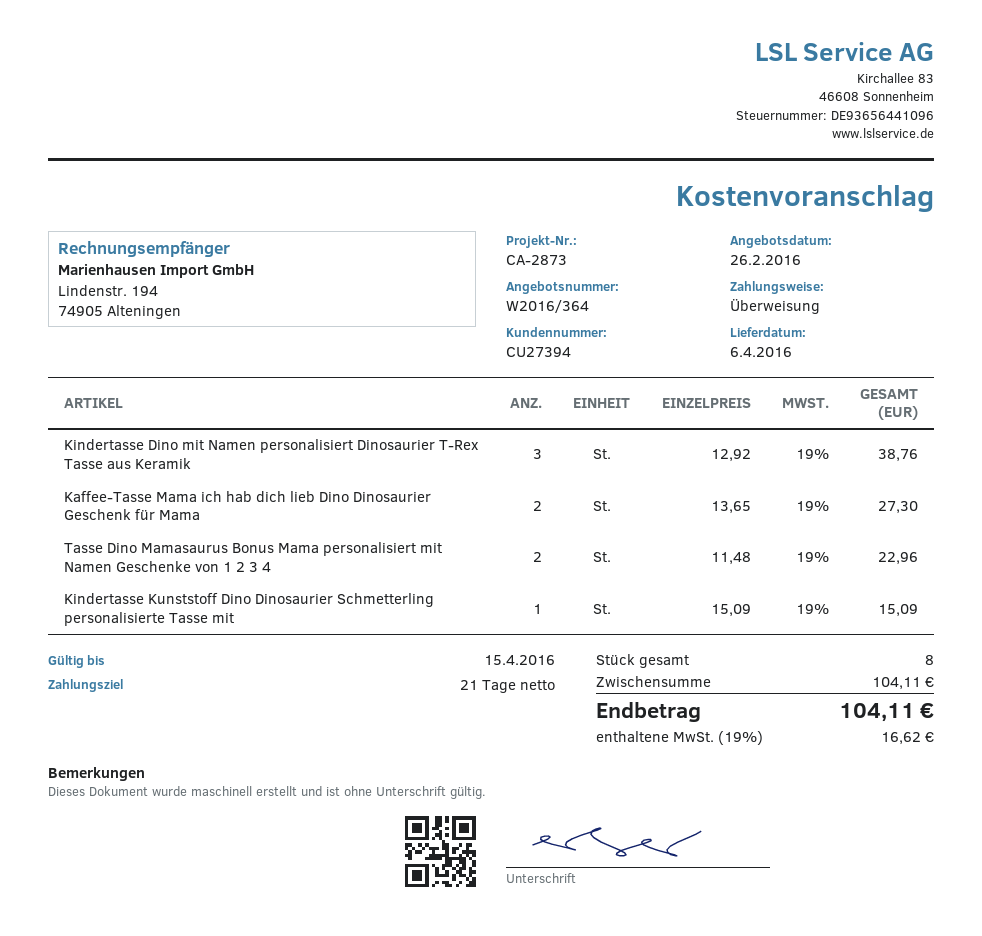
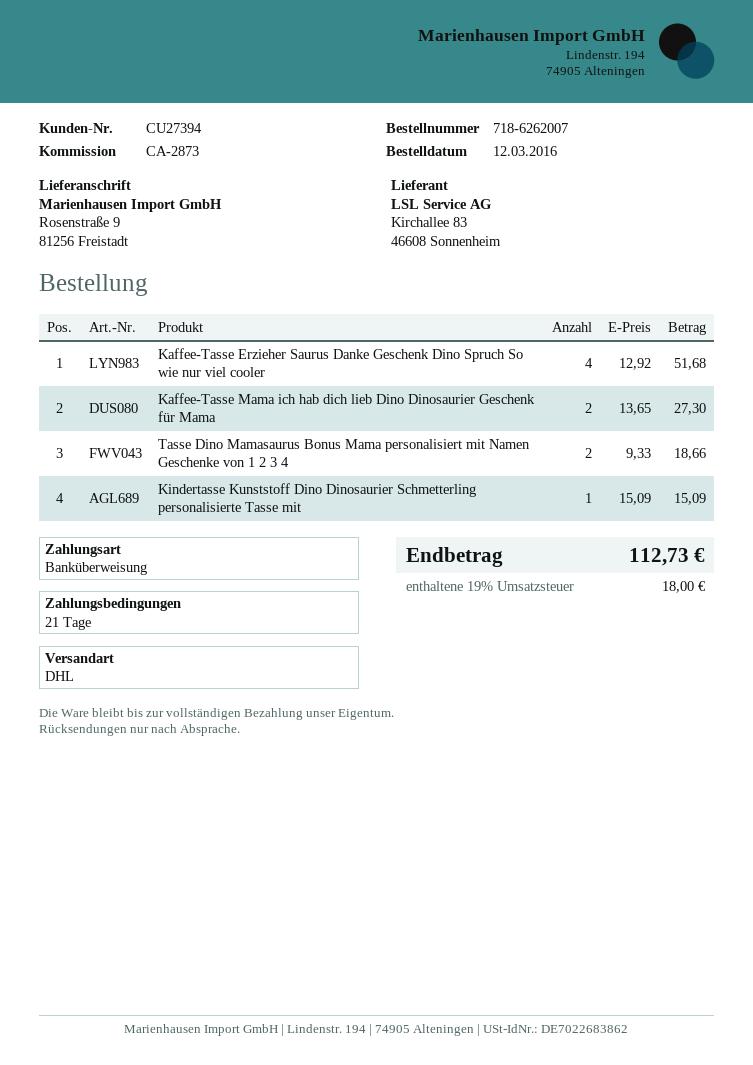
Kindertasse Dino mit Namen personalisiert Dinosaurier T-Rex Tasse aus Keramik: 3 x 12.92 = 38.76 -> none
Tasse Dino Mamasaurus Bonus Mama personalisiert mit Namen Geschenke von 1 2 3 4: 2 x 11.48 = 22.96 -> 2 x 9.33 = 18.66
Kaffee-Tasse Erzieher Saurus Danke Geschenk Dino Spruch So wie nur viel cooler: none -> 4 x 12.92 = 51.68
tax: 19% = 16.62 -> 19% = 18.00
total: 104.11 -> 112.73

